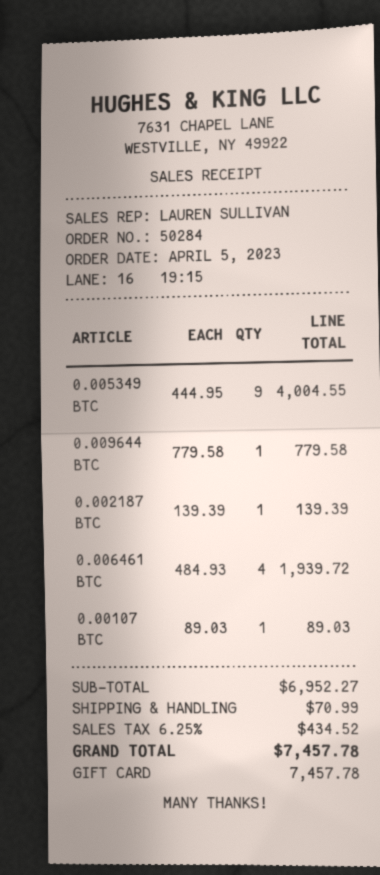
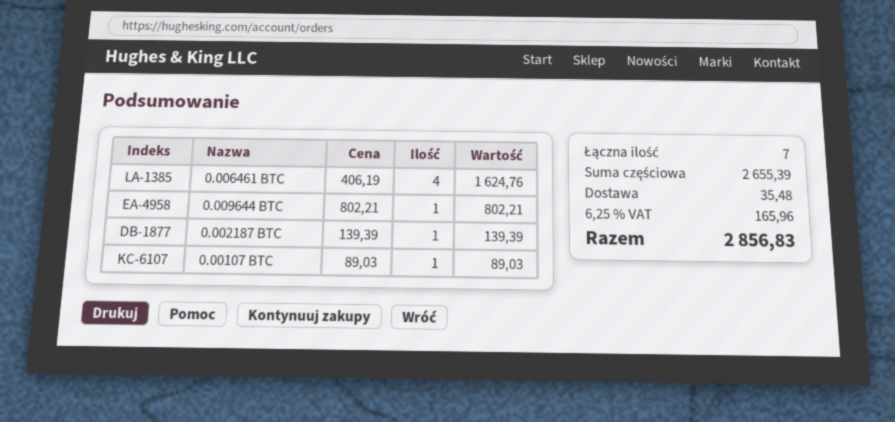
0.005349 BTC: 9 x 444.95 = 4004.55 -> none
0.009644 BTC: 1 x 779.58 = 779.58 -> 1 x 802.21 = 802.21
0.006461 BTC: 4 x 484.93 = 1939.72 -> 4 x 406.19 = 1624.76
subtotal: 6952.27 -> 2655.39
shipping: 70.99 -> 35.48
tax: 6.25% = 434.52 -> 6.25% = 165.96
total: 7457.78 -> 2856.83

